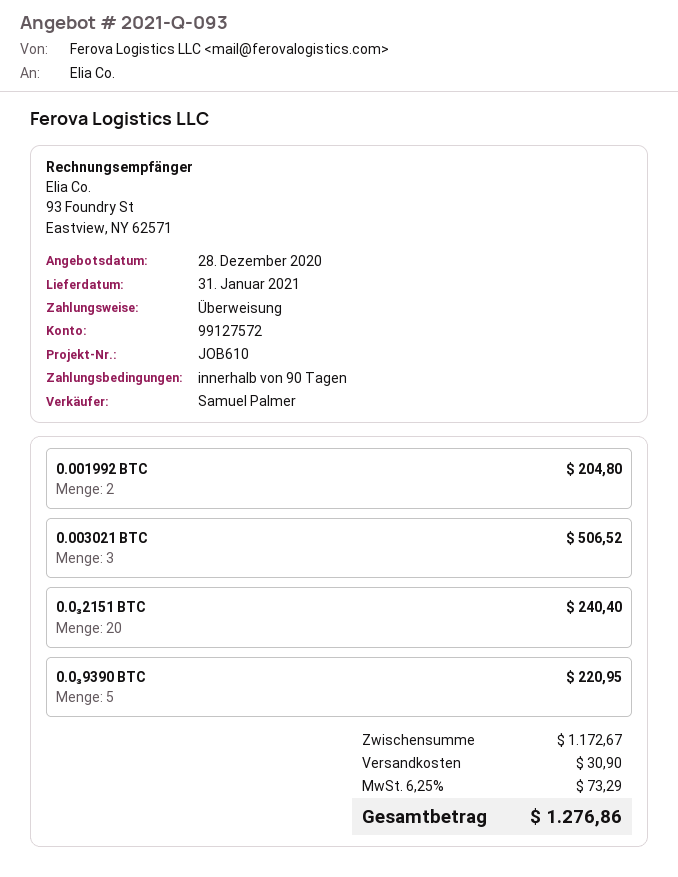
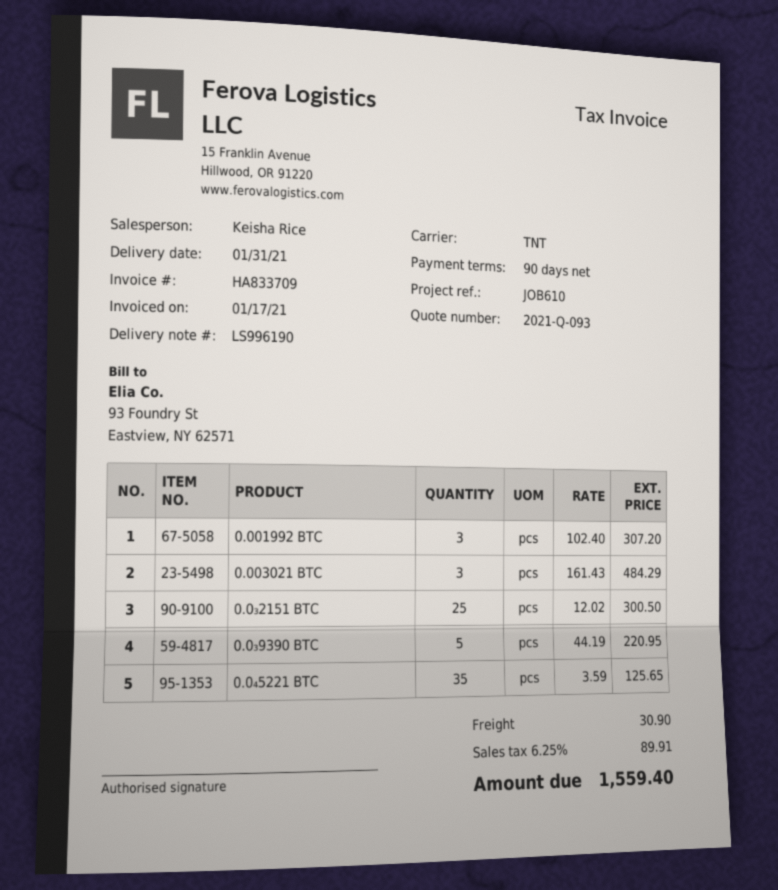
sales rep: Samuel Palmer -> Keisha Rice
0.001992 BTC: 2 for 204.80 -> 3 for 307.20
0.003021 BTC: 3 for 506.52 -> 3 for 484.29
0.0₃2151 BTC: 20 for 240.40 -> 25 for 300.50
0.0₄5221 BTC: none -> 35 for 125.65
tax: 6.25% = 73.29 -> 6.25% = 89.91
total: 1276.86 -> 1559.40

